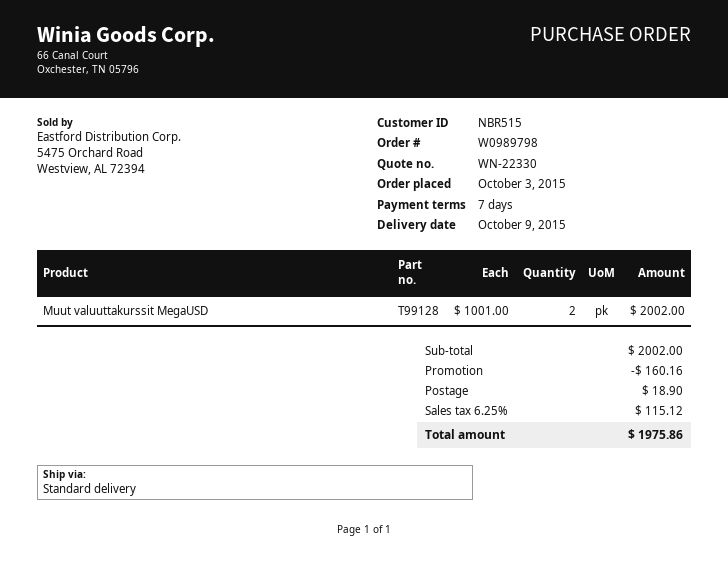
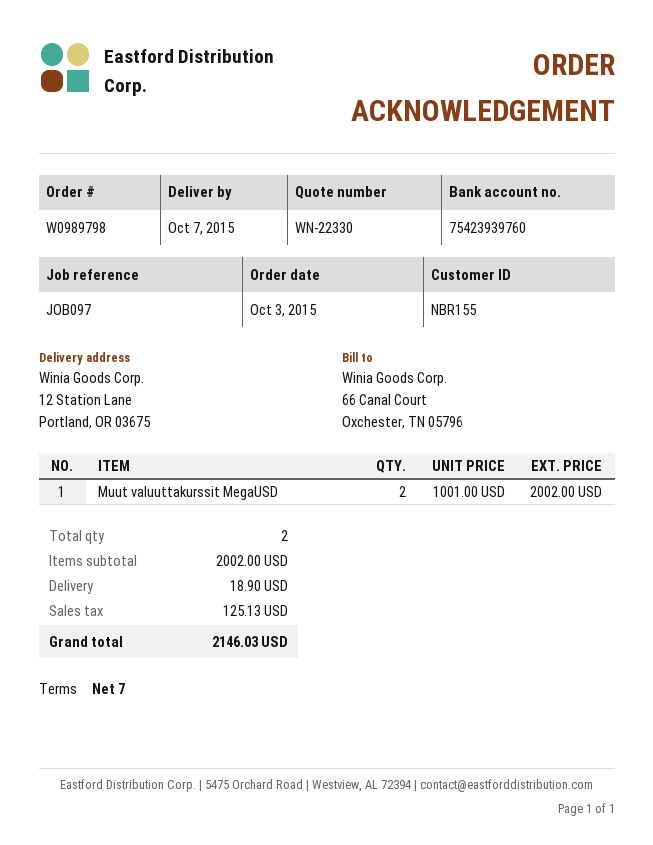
delivery date: 2015-10-09 -> 2015-10-07
customer number: NBR515 -> NBR155
discount: 160.16 -> none
tax: 115.12 -> 125.13
total: 1975.86 -> 2146.03

